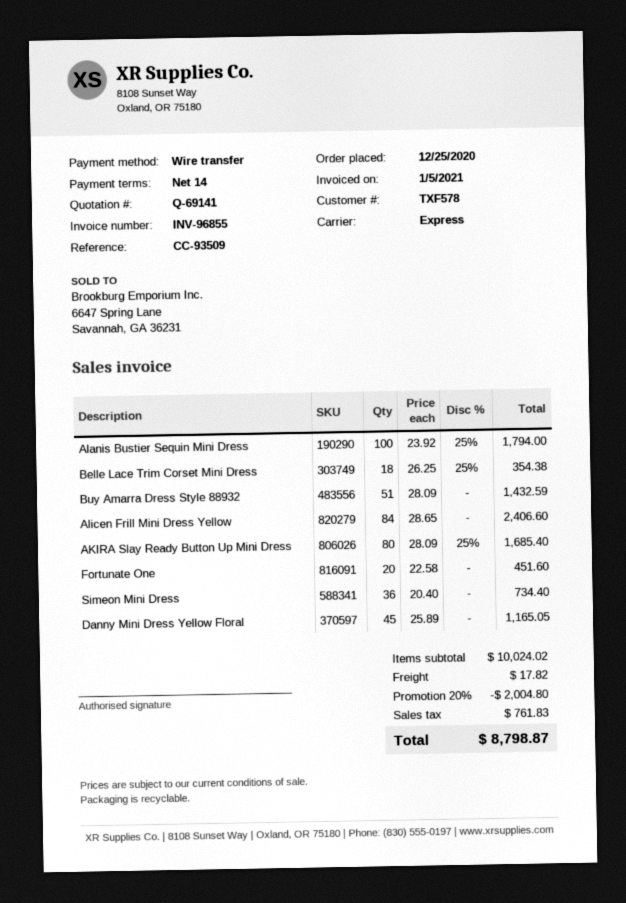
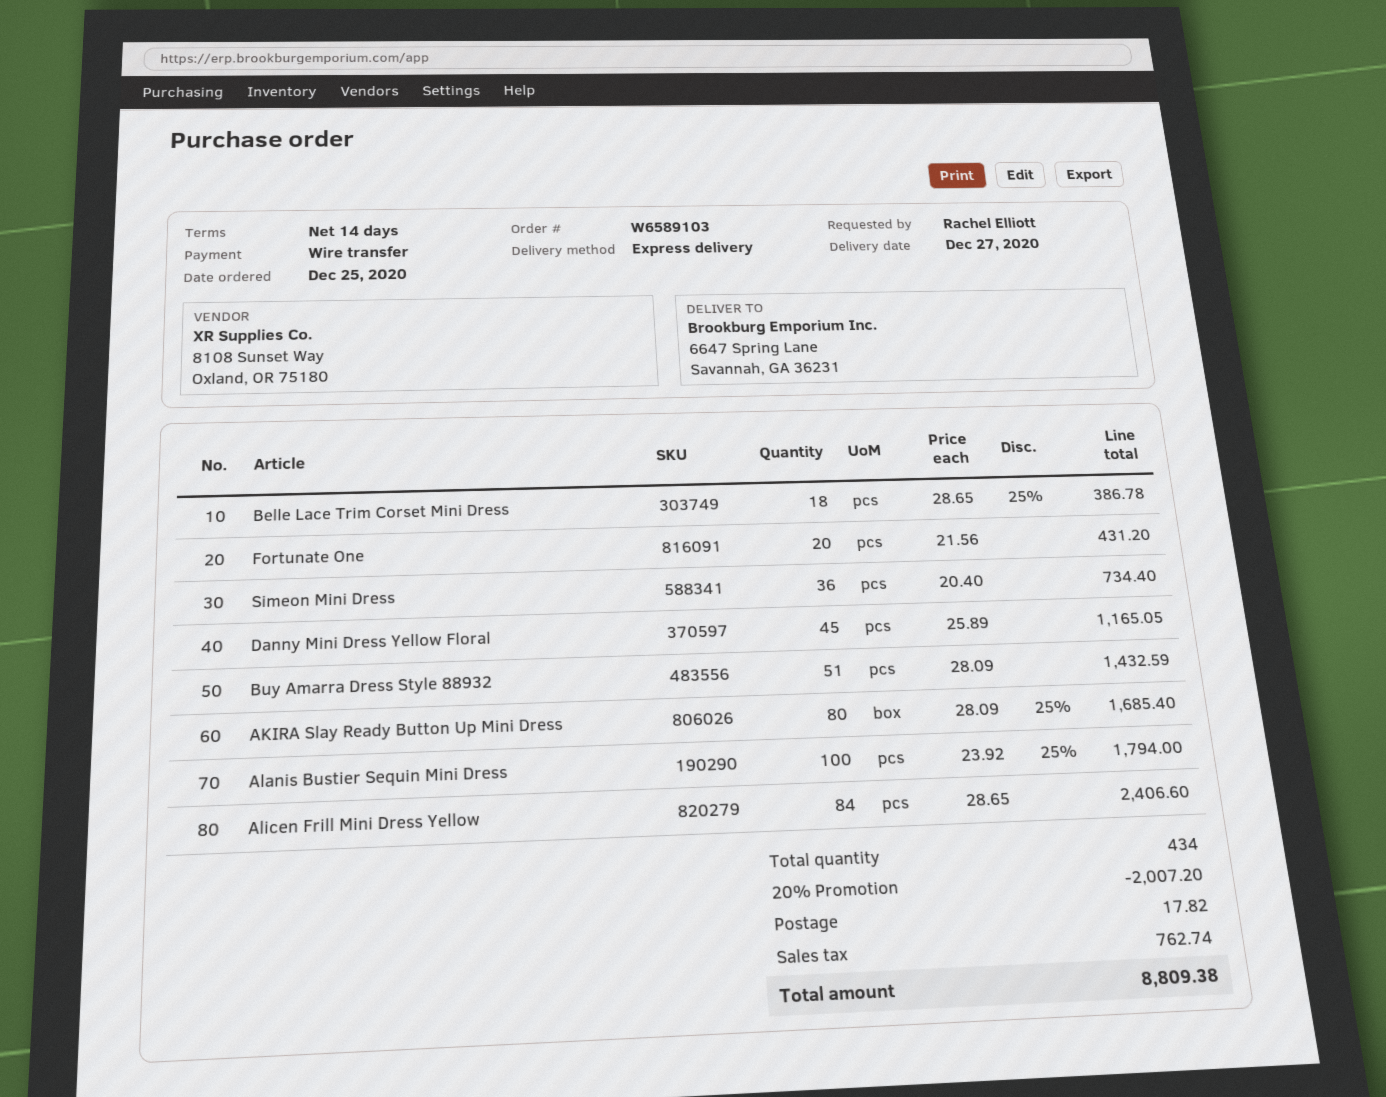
Belle Lace Trim Corset Mini Dress: 18 x 26.25 - 25% = 354.38 -> 18 x 28.65 - 25% = 386.78
Fortunate One: 20 x 22.58 = 451.60 -> 20 x 21.56 = 431.20
discount: 20% = 2004.80 -> 20% = 2007.20
tax: 761.83 -> 762.74
total: 8798.87 -> 8809.38

